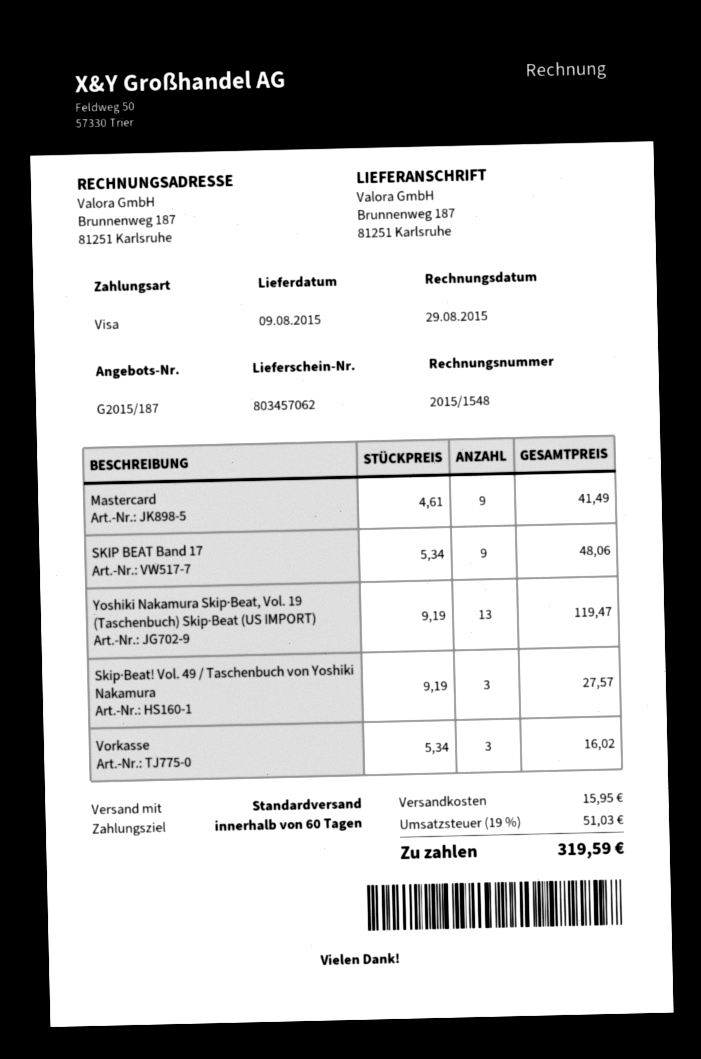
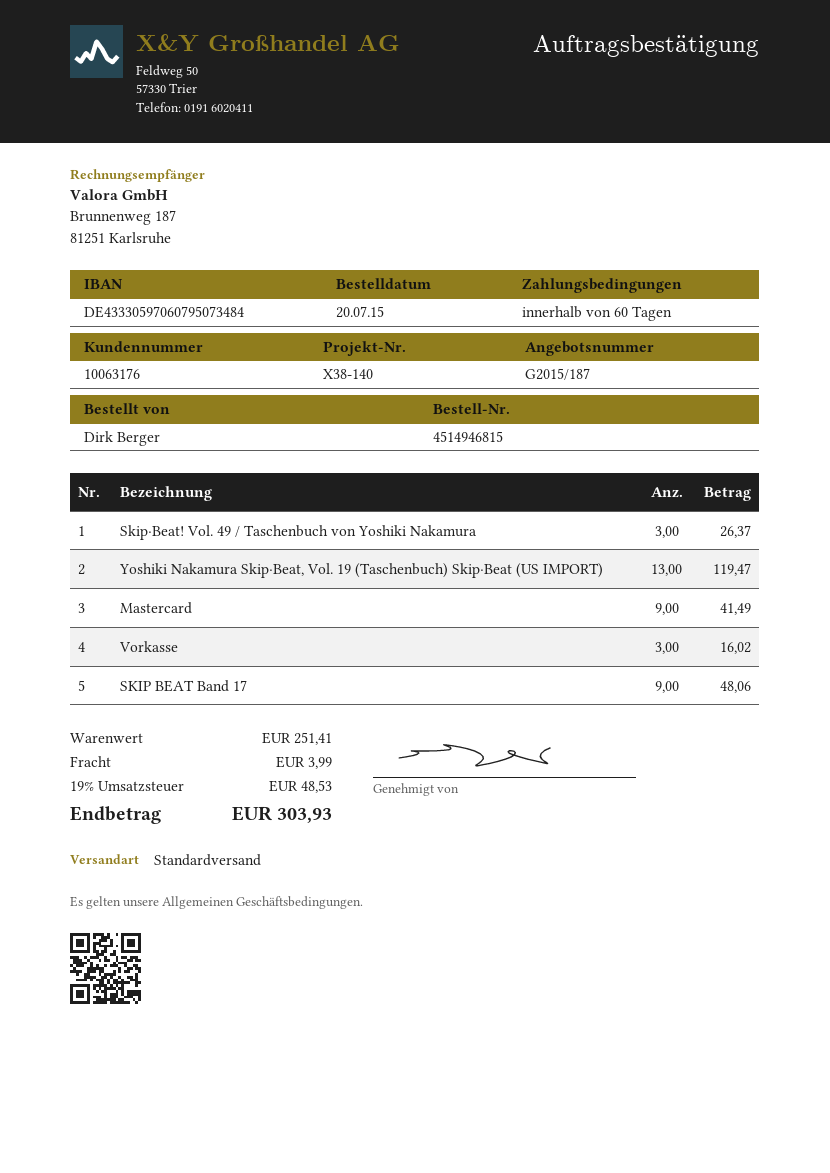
Skip·Beat! Vol. 49 / Taschenbuch von Yoshiki Nakamura: 3 for 27.57 -> 3 for 26.37
shipping: 15.95 -> 3.99
tax: 19% = 51.03 -> 19% = 48.53
total: 319.59 -> 303.93

